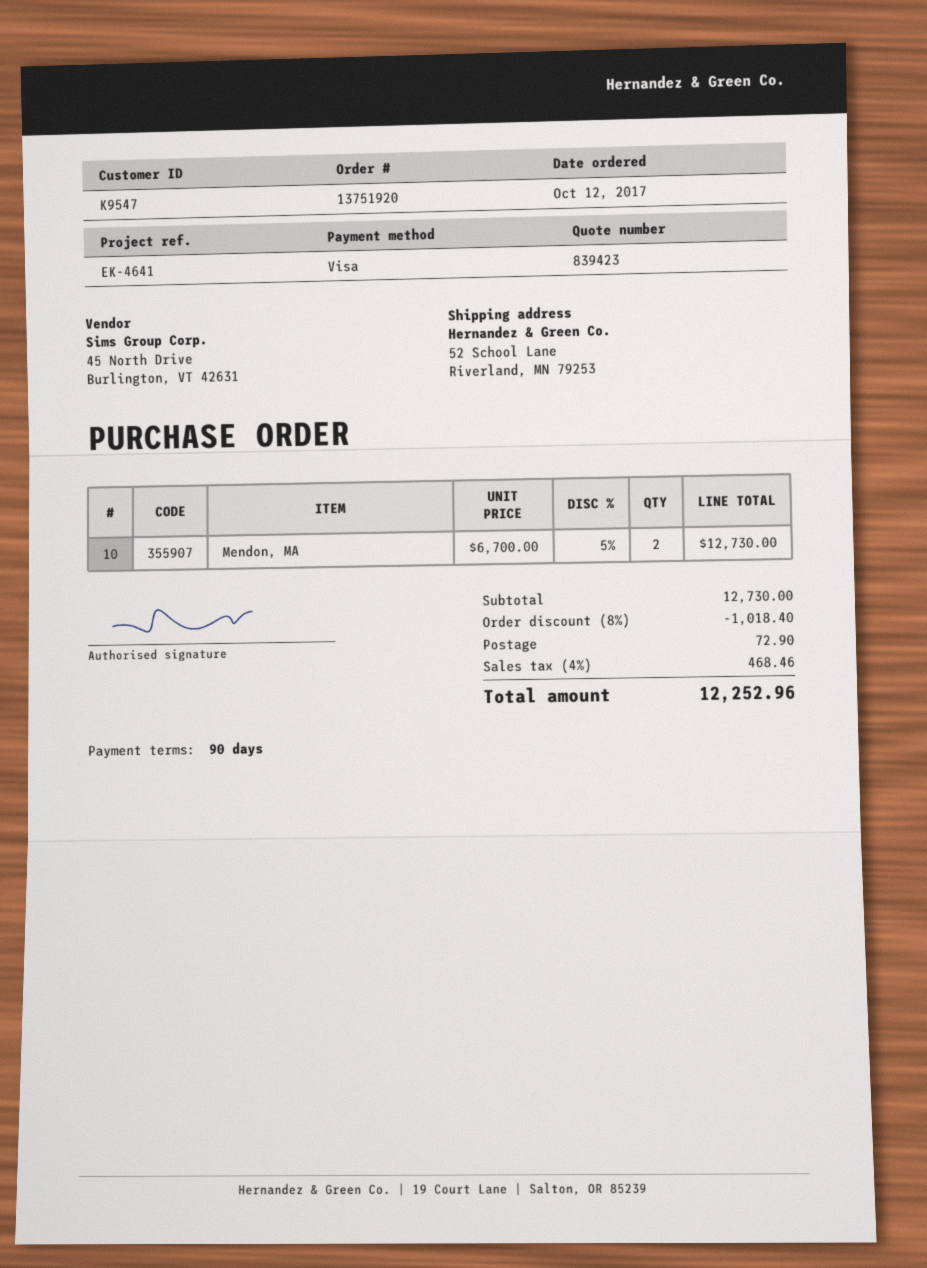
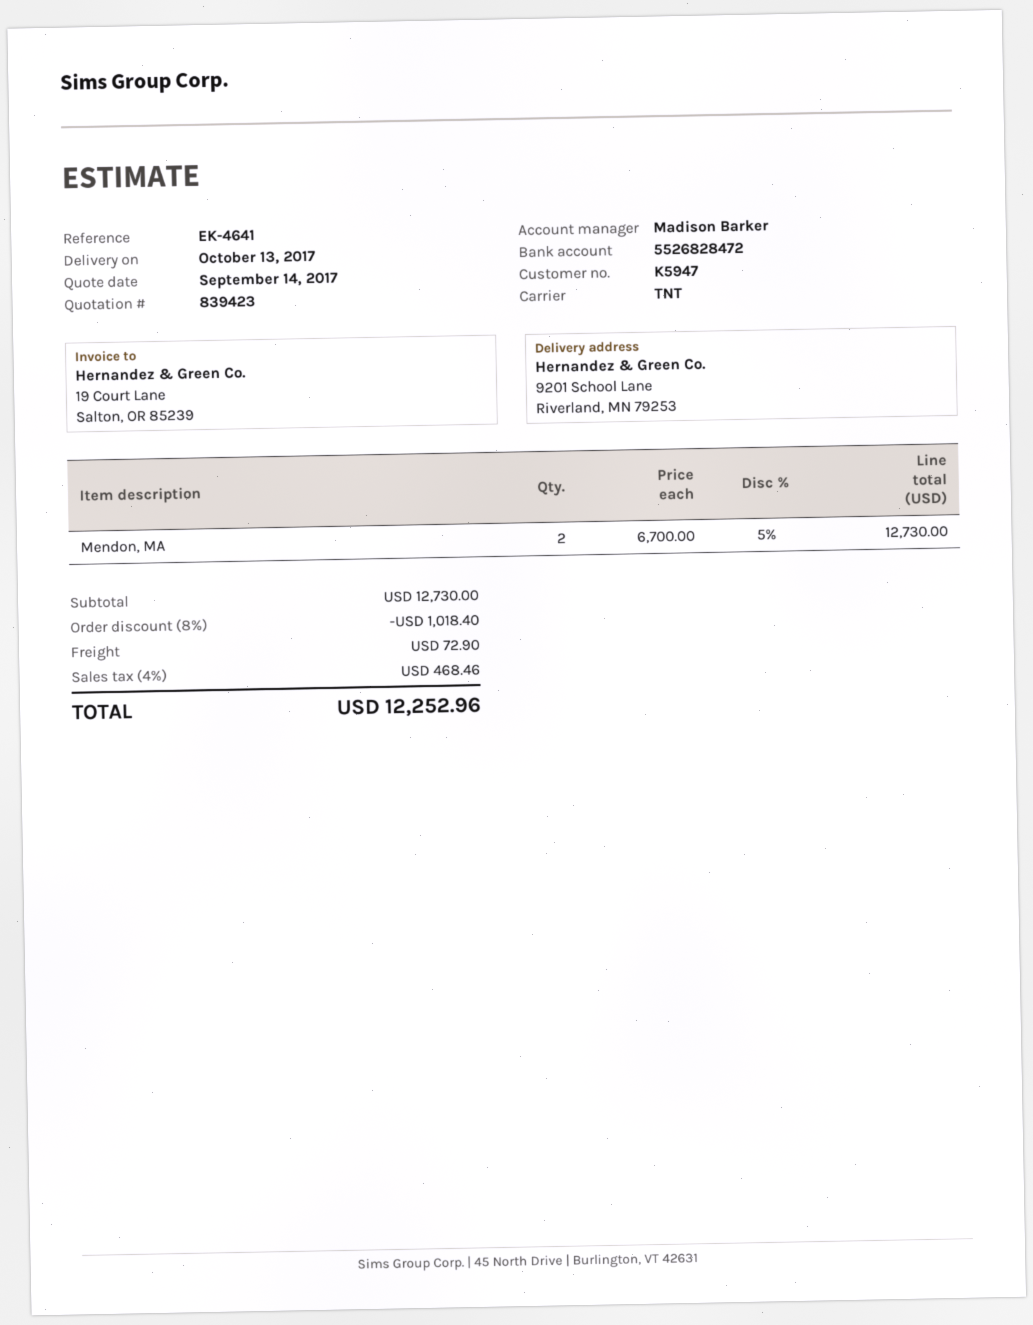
customer number: K9547 -> K5947
ship to: 52 School Lane, Riverland, MN 79253 -> 9201 School Lane, Riverland, MN 79253

